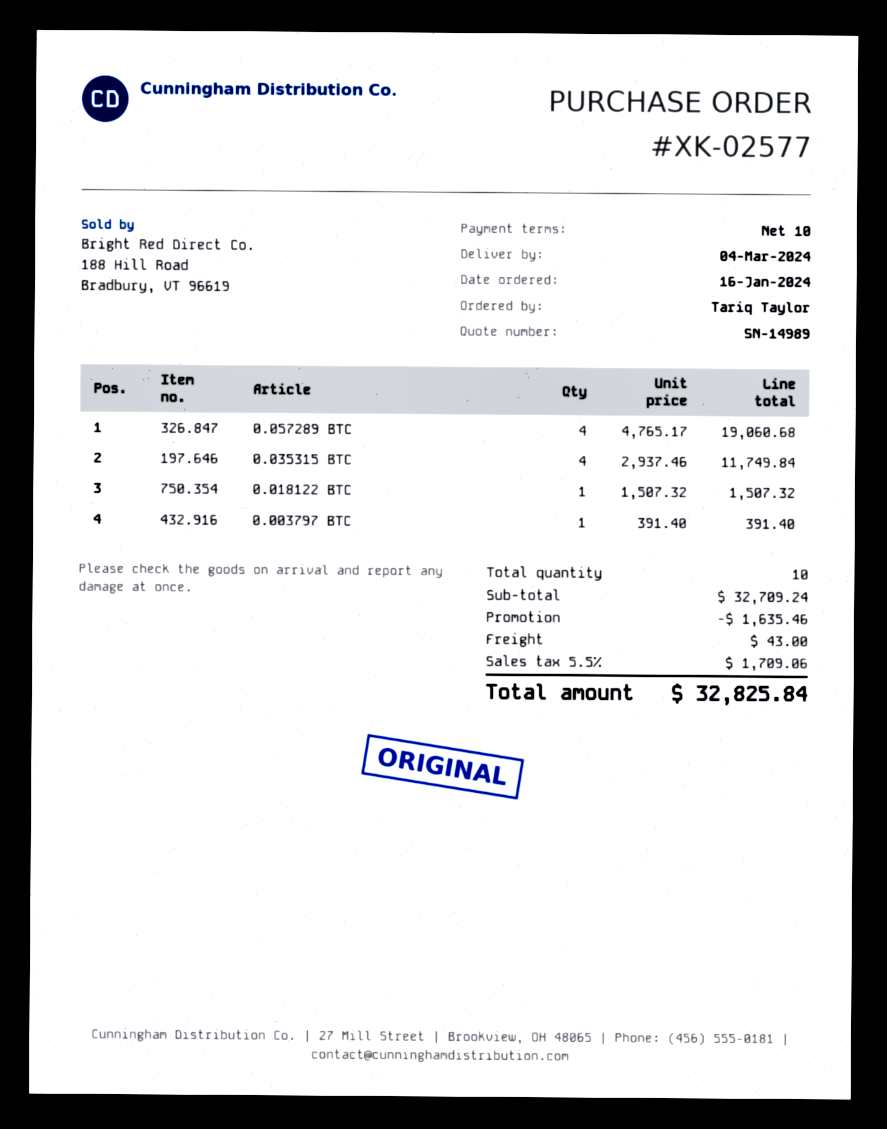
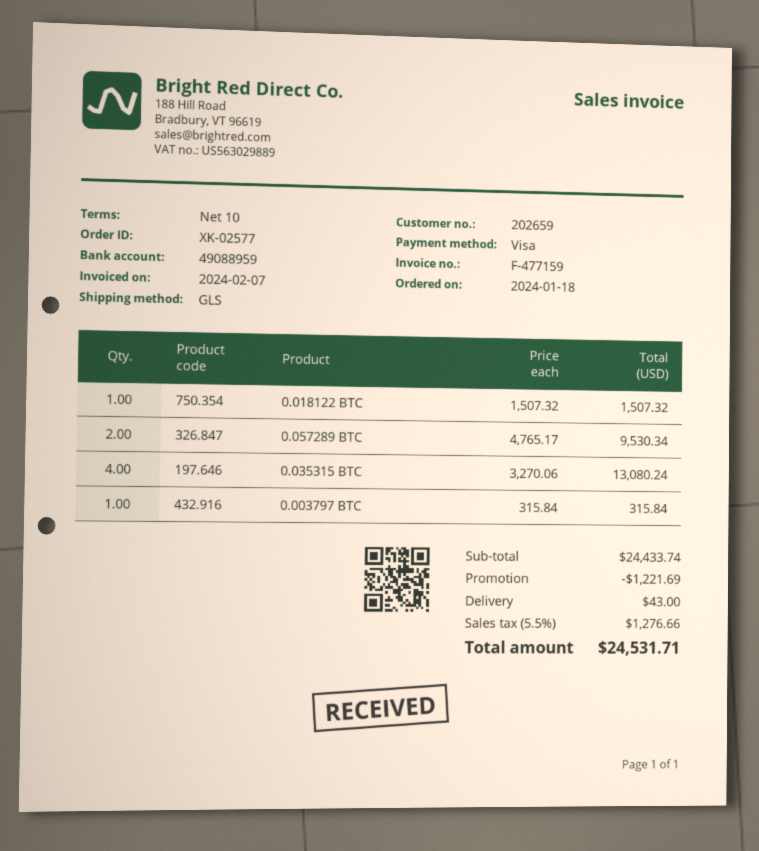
order date: 2024-01-16 -> 2024-01-18
0.057289 BTC: 4 x 4765.17 = 19060.68 -> 2 x 4765.17 = 9530.34
0.035315 BTC: 4 x 2937.46 = 11749.84 -> 4 x 3270.06 = 13080.24
0.003797 BTC: 1 x 391.40 = 391.40 -> 1 x 315.84 = 315.84
subtotal: 32709.24 -> 24433.74
discount: 1635.46 -> 1221.69
tax: 5.5% = 1709.06 -> 5.5% = 1276.66
total: 32825.84 -> 24531.71

